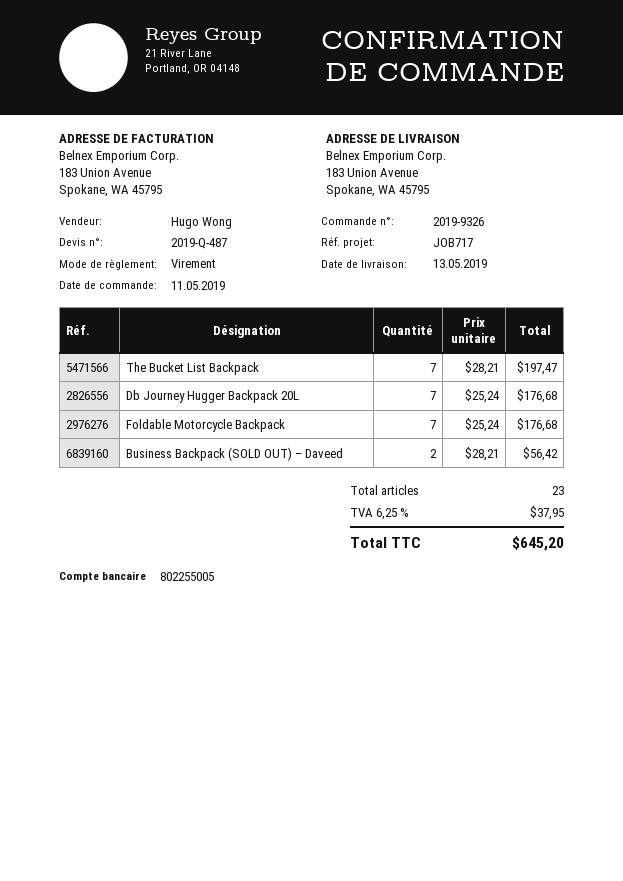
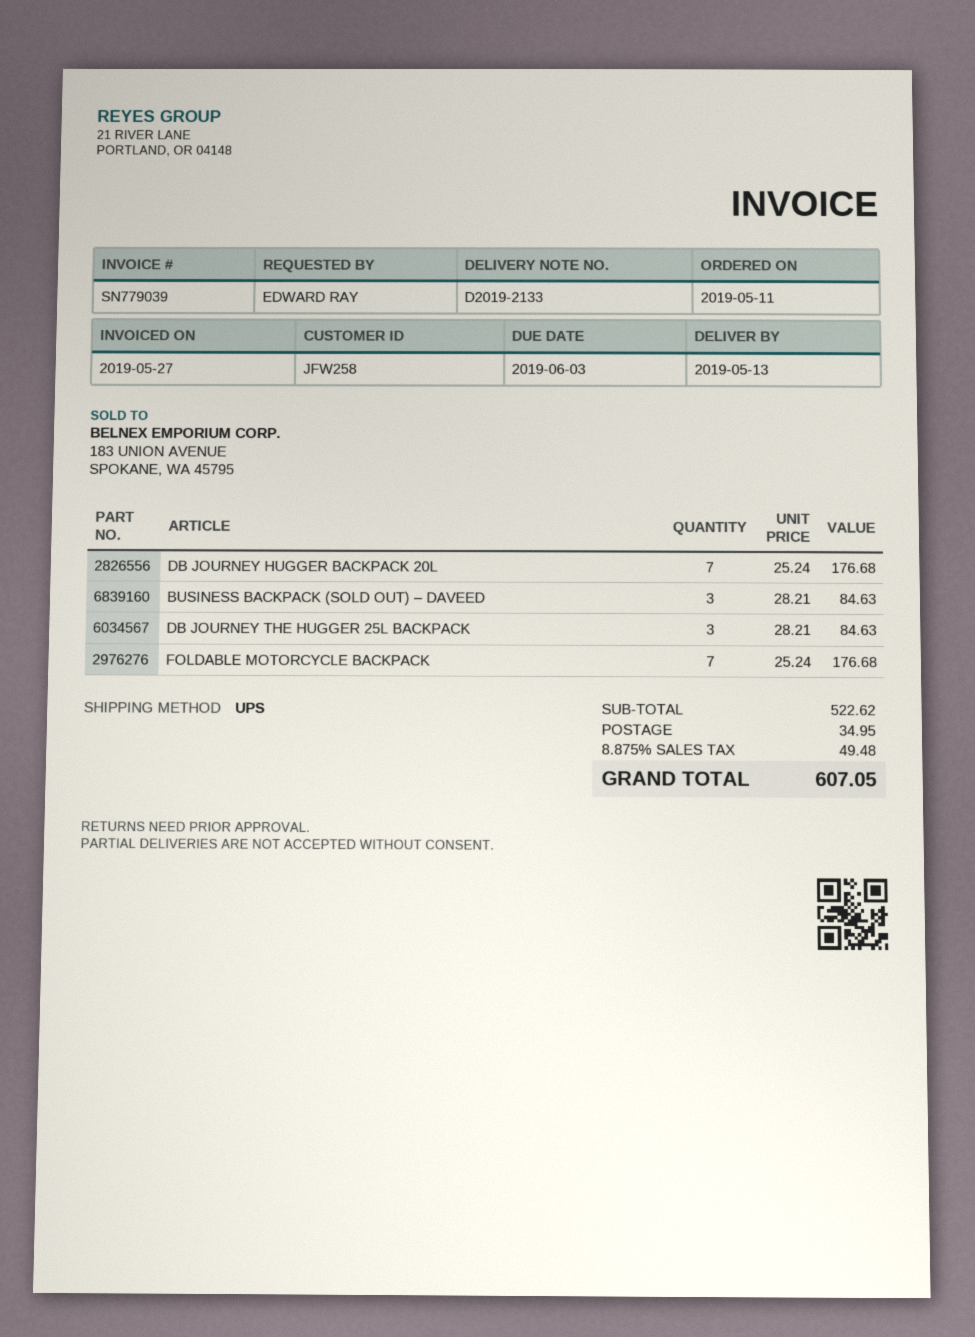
The Bucket List Backpack: 7 x 28.21 = 197.47 -> none
Business Backpack (SOLD OUT) – Daveed: 2 x 28.21 = 56.42 -> 3 x 28.21 = 84.63
DB JOURNEY THE HUGGER 25L BACKPACK: none -> 3 x 28.21 = 84.63
shipping: none -> 34.95
tax: 6.25% = 37.95 -> 8.875% = 49.48
total: 645.20 -> 607.05

